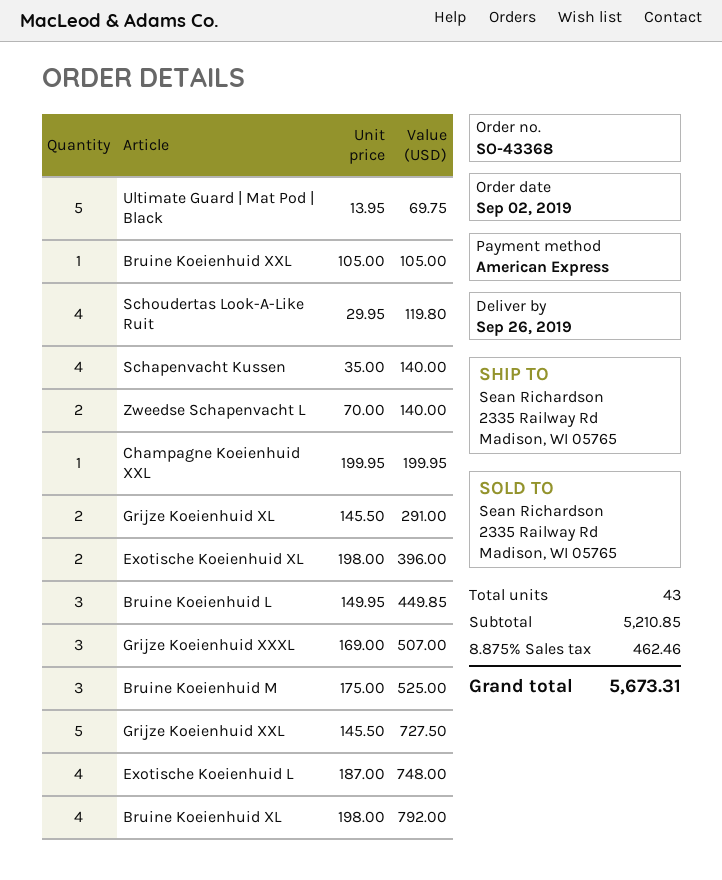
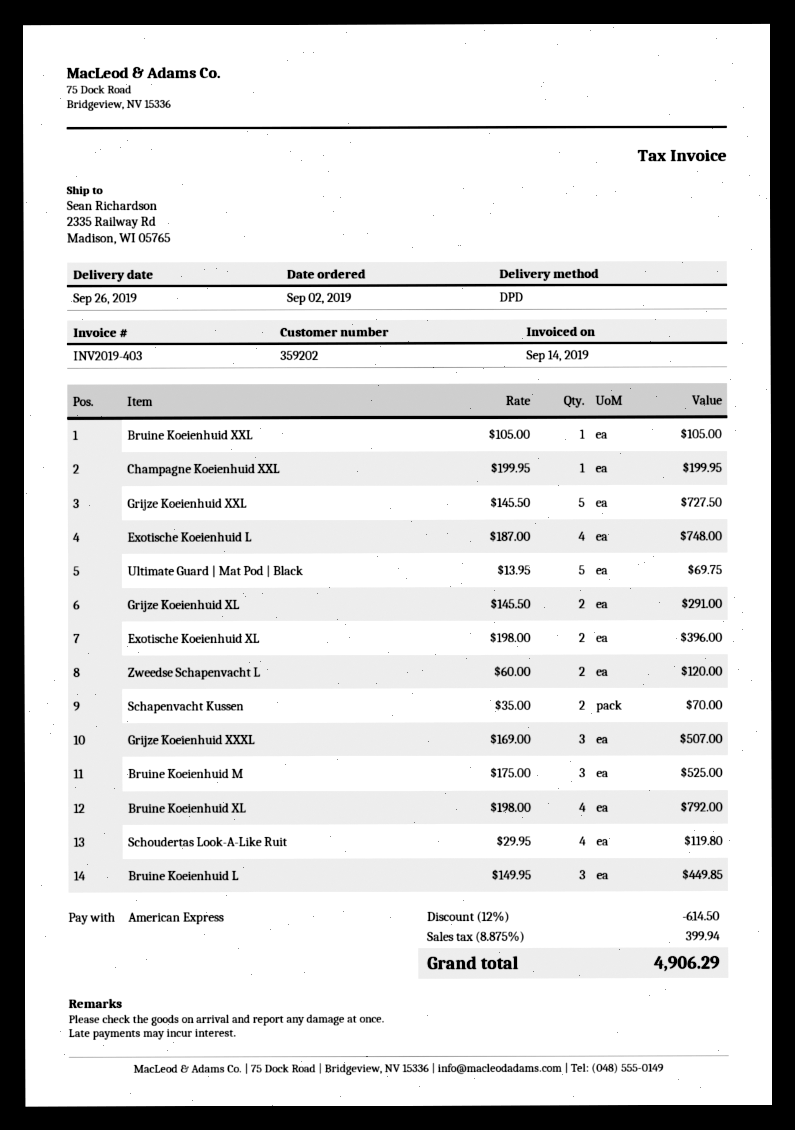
Schapenvacht Kussen: 4 x 35.00 = 140.00 -> 2 x 35.00 = 70.00
Zweedse Schapenvacht L: 2 x 70.00 = 140.00 -> 2 x 60.00 = 120.00
discount: none -> 12% = 614.50
tax: 8.875% = 462.46 -> 8.875% = 399.94
total: 5673.31 -> 4906.29

